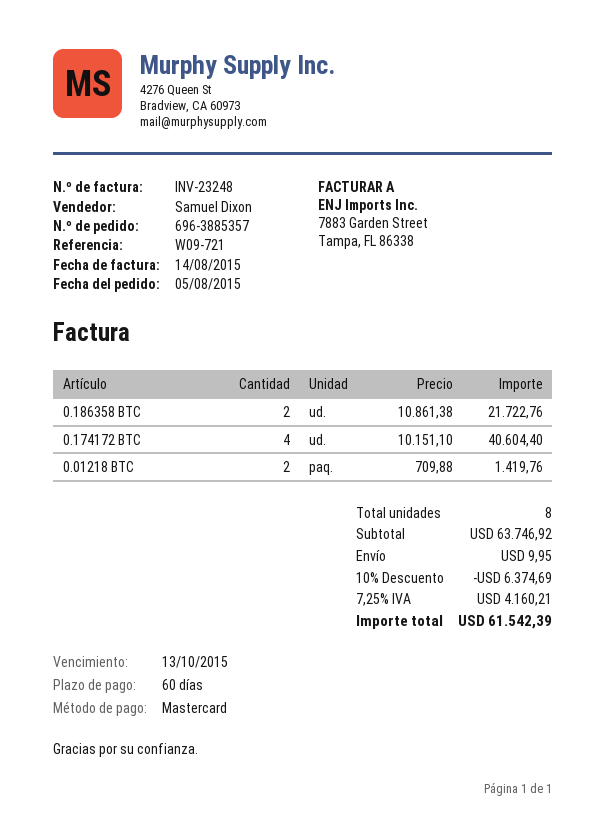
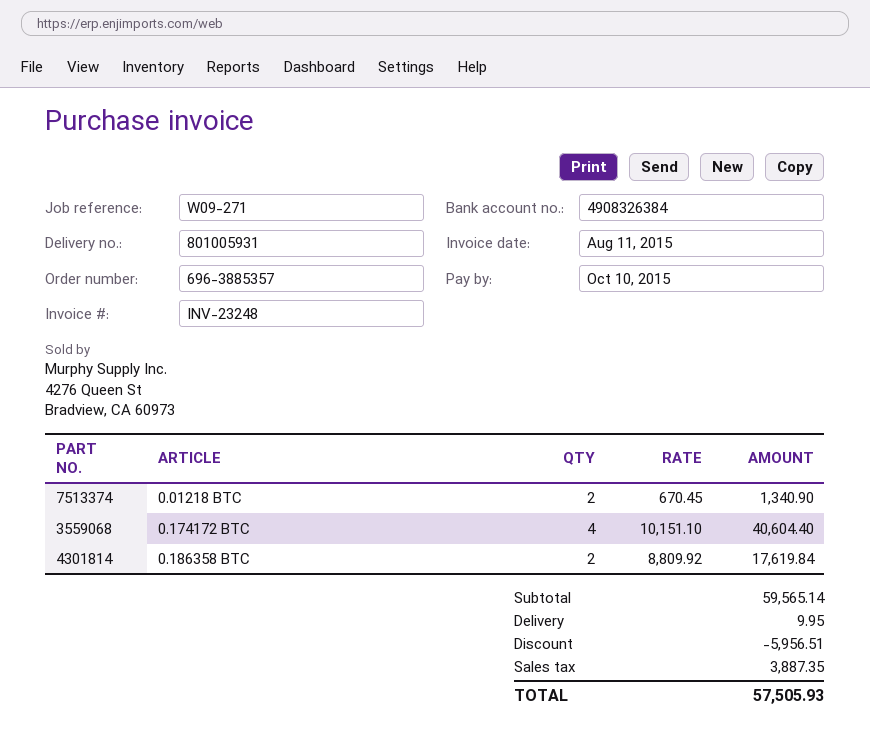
invoice date: 2015-08-14 -> 2015-08-11
due date: 2015-10-13 -> 2015-10-10
reference: W09-721 -> W09-271
0.186358 BTC: 2 x 10861.38 = 21722.76 -> 2 x 8809.92 = 17619.84
0.01218 BTC: 2 x 709.88 = 1419.76 -> 2 x 670.45 = 1340.90
subtotal: 63746.92 -> 59565.14
discount: 6374.69 -> 5956.51
tax: 4160.21 -> 3887.35
total: 61542.39 -> 57505.93

